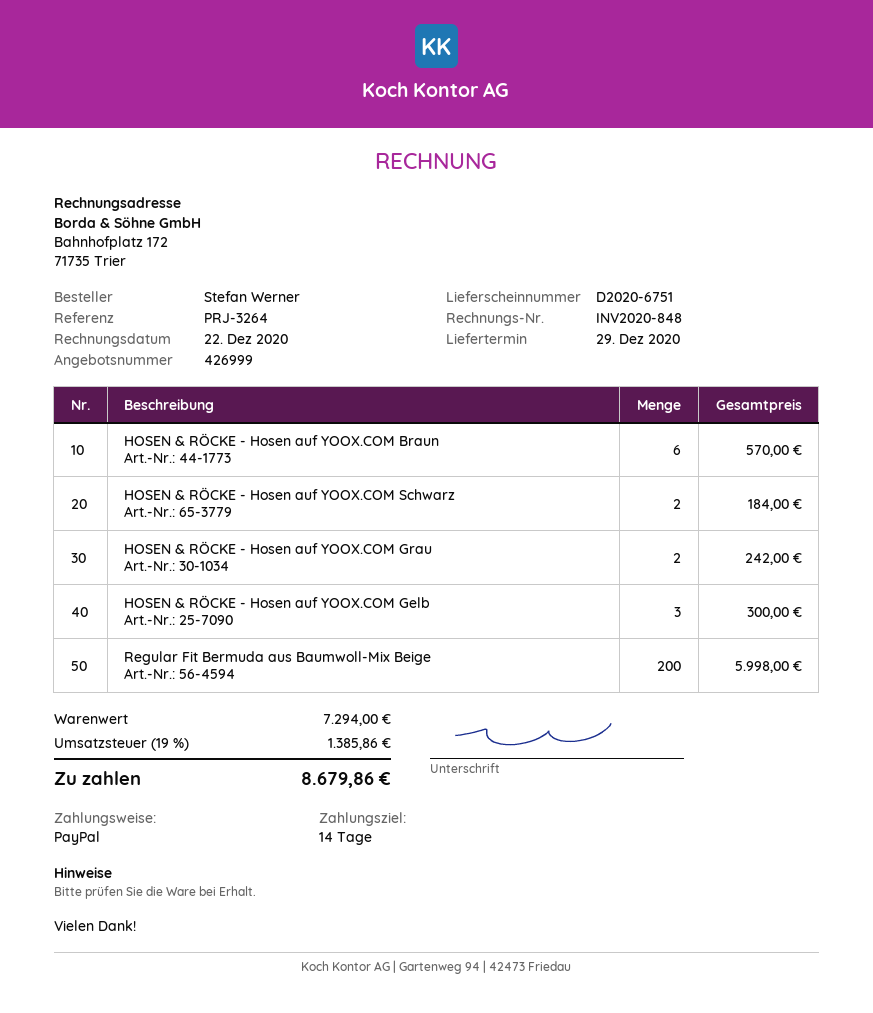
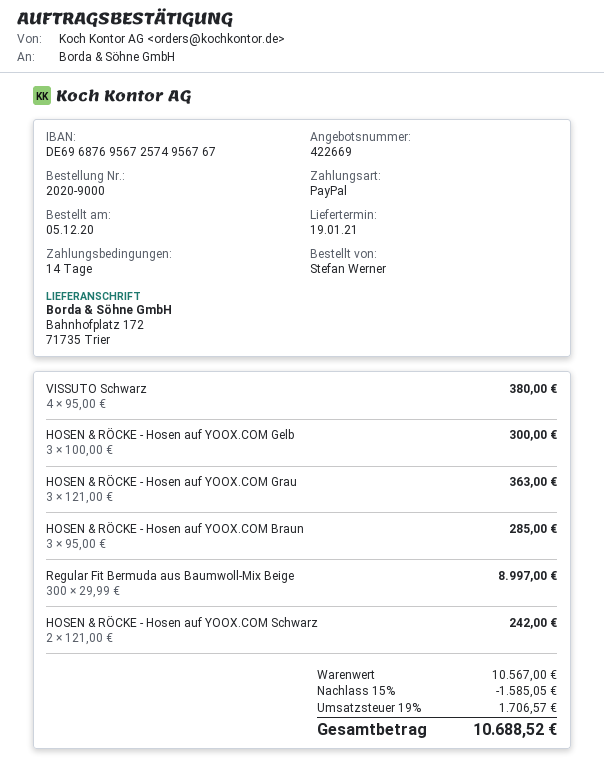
quote number: 426999 -> 422669
delivery date: 2020-12-29 -> 2021-01-19
HOSEN & RÖCKE - Hosen auf YOOX.COM Braun: 6 for 570.00 -> 3 for 285.00
HOSEN & RÖCKE - Hosen auf YOOX.COM Schwarz: 2 for 184.00 -> 2 for 242.00
HOSEN & RÖCKE - Hosen auf YOOX.COM Grau: 2 for 242.00 -> 3 for 363.00
Regular Fit Bermuda aus Baumwoll-Mix Beige: 200 for 5998.00 -> 300 for 8997.00
VISSUTO Schwarz: none -> 4 for 380.00
subtotal: 7294.00 -> 10567.00
discount: none -> 15% = 1585.05
tax: 19% = 1385.86 -> 19% = 1706.57
total: 8679.86 -> 10688.52

